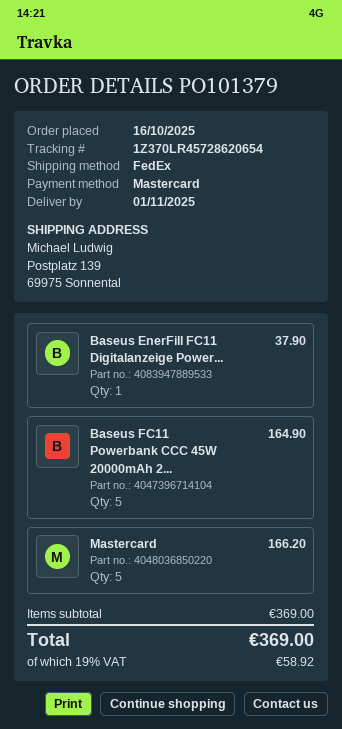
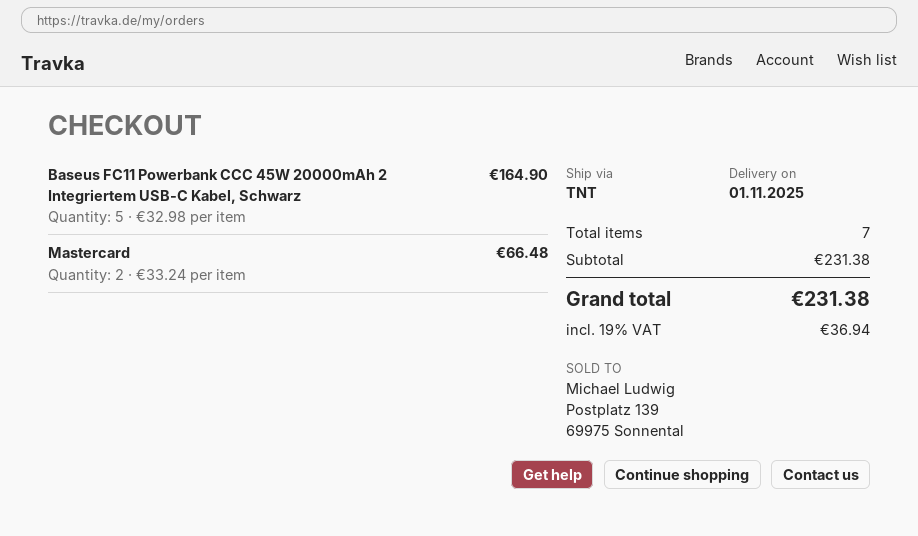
shipping method: FedEx -> TNT
Baseus EnerFill FC11 Digitalanzeige Power...: 1 for 37.90 -> none
Mastercard: 5 for 166.20 -> 2 for 66.48
subtotal: 369.00 -> 231.38
tax: 19% = 58.92 -> 19% = 36.94
total: 369.00 -> 231.38

